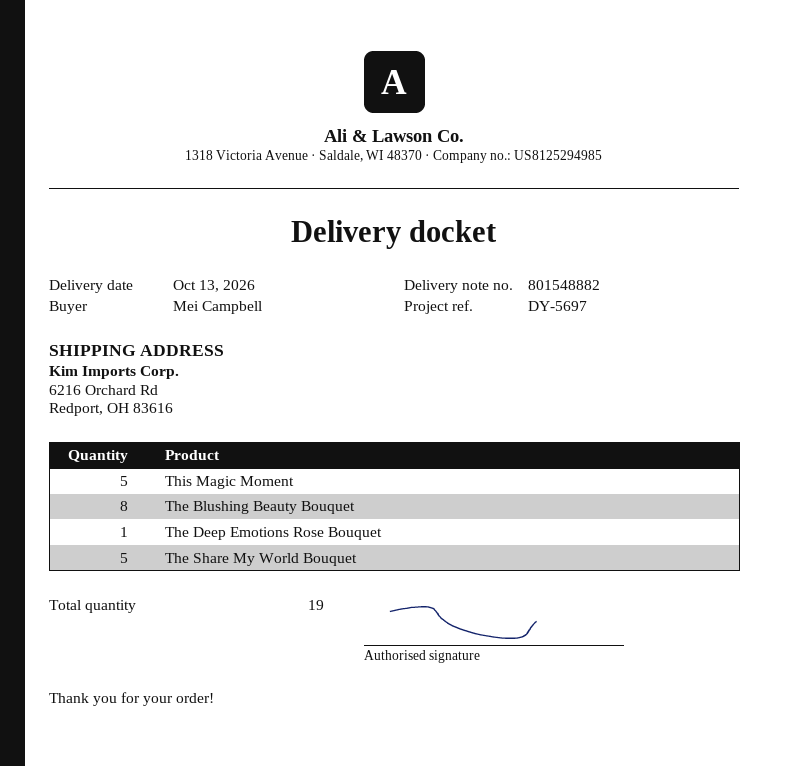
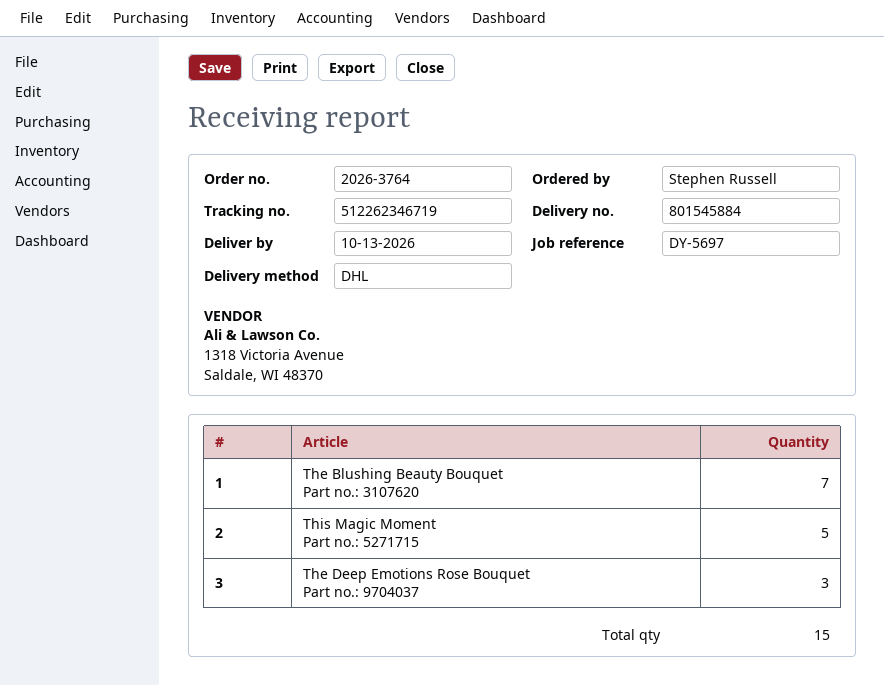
delivery note number: 801548882 -> 801545884
ordered by: Mei Campbell -> Stephen Russell
The Blushing Beauty Bouquet: 8 -> 7
The Deep Emotions Rose Bouquet: 1 -> 3
The Share My World Bouquet: 5 -> none
total quantity: 19 -> 15

